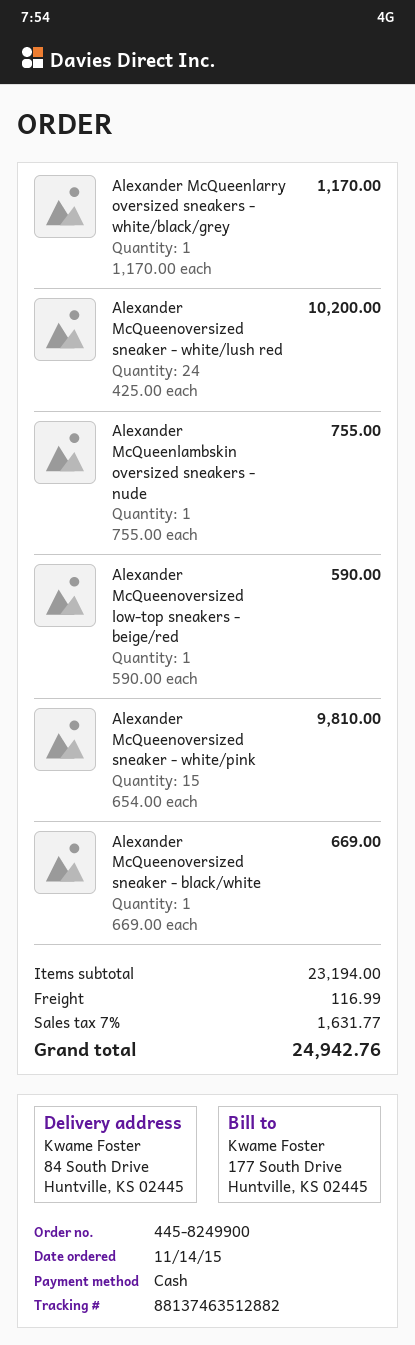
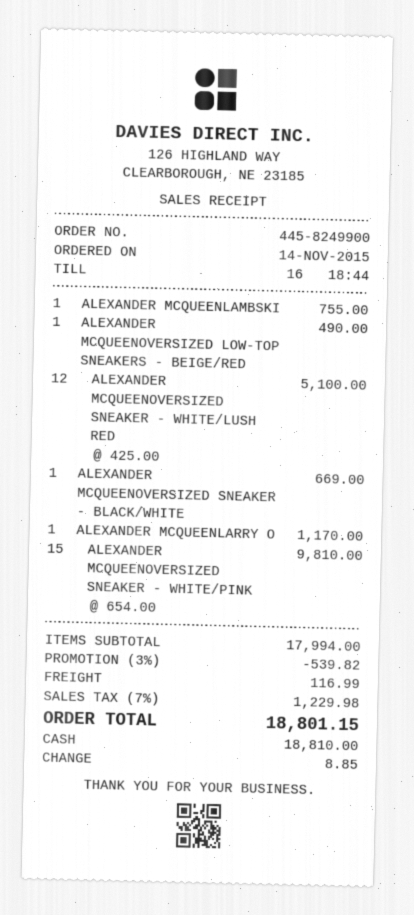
Alexander McQueenoversized sneaker - white/lush red: 24 x 425.00 = 10200.00 -> 12 x 425.00 = 5100.00
Alexander McQueenoversized low-top sneakers - beige/red: 1 x 590.00 = 590.00 -> 1 x 490.00 = 490.00
subtotal: 23194.00 -> 17994.00
discount: none -> 3% = 539.82
tax: 7% = 1631.77 -> 7% = 1229.98
total: 24942.76 -> 18801.15

